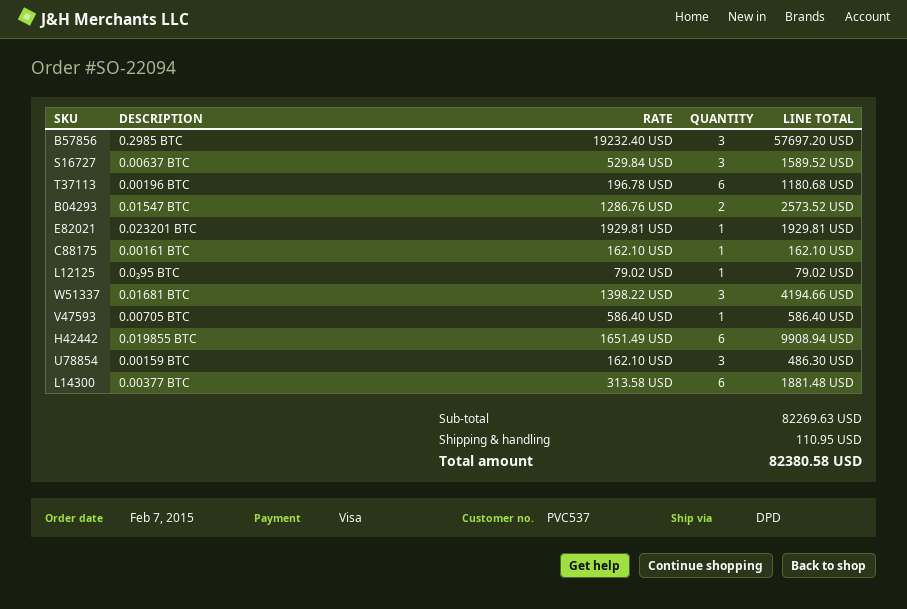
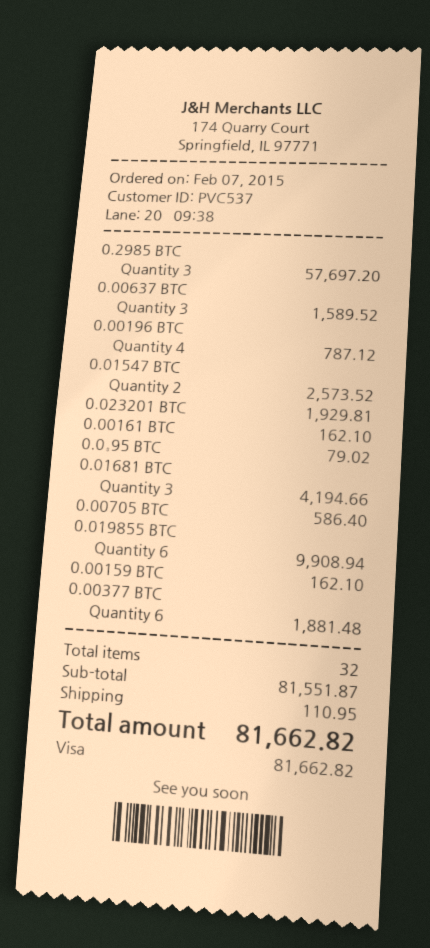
0.00196 BTC: 6 for 1180.68 -> 4 for 787.12
0.00159 BTC: 3 for 486.30 -> 1 for 162.10
subtotal: 82269.63 -> 81551.87
total: 82380.58 -> 81662.82

